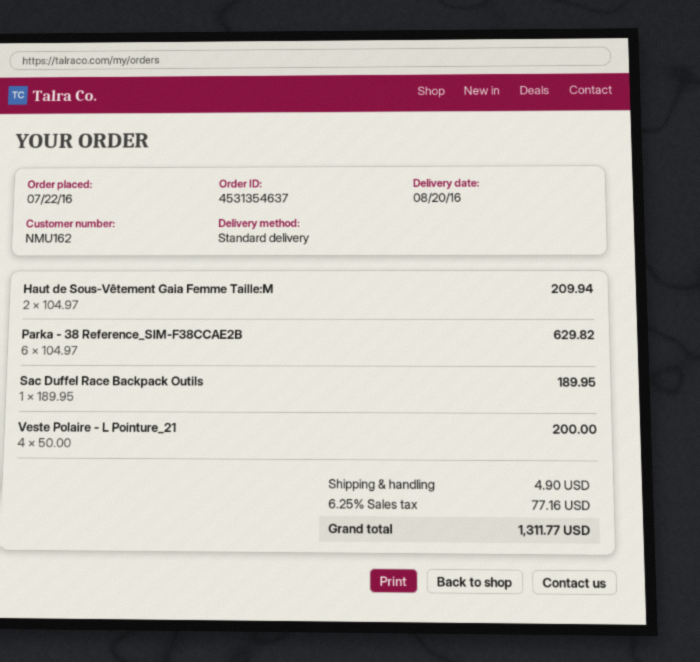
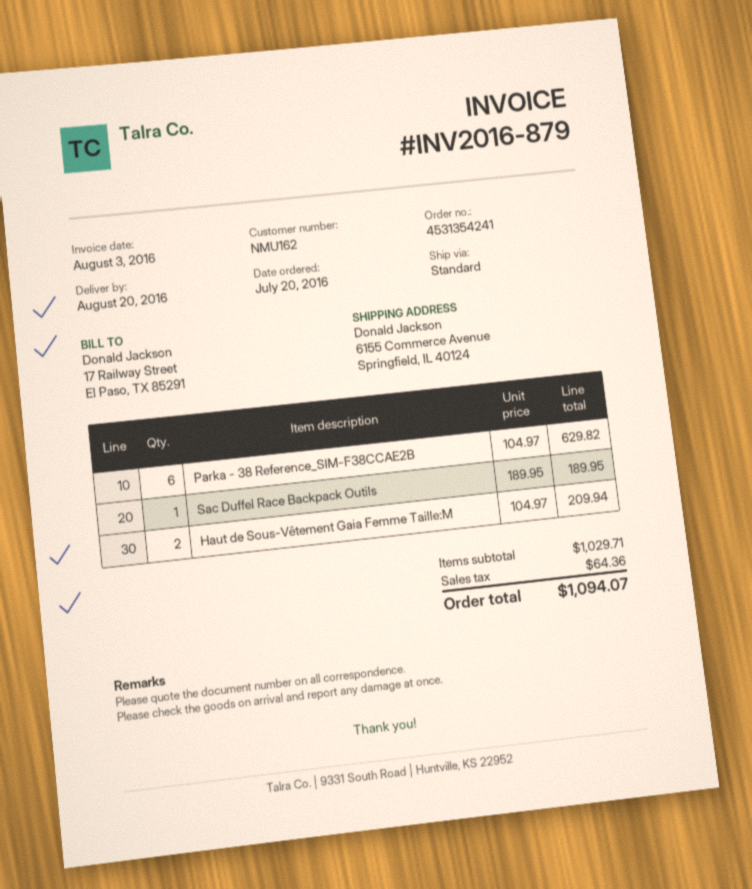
order number: 4531354637 -> 4531354241
order date: 2016-07-22 -> 2016-07-20
Veste Polaire - L Pointure_21: 4 x 50.00 = 200.00 -> none
shipping: 4.90 -> none
tax: 77.16 -> 64.36
total: 1311.77 -> 1094.07

